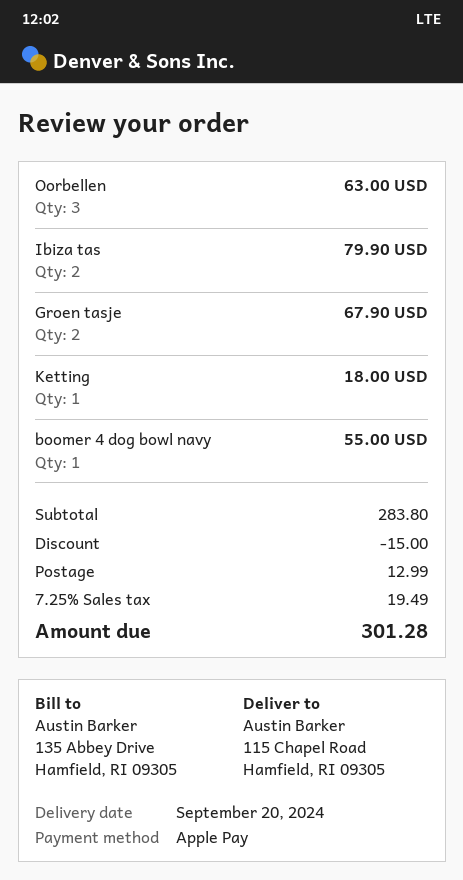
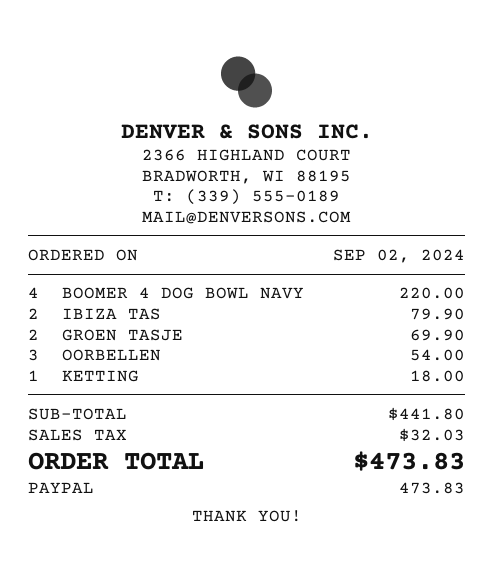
payment method: Apple Pay -> PayPal
Oorbellen: 3 for 63.00 -> 3 for 54.00
Groen tasje: 2 for 67.90 -> 2 for 69.90
boomer 4 dog bowl navy: 1 for 55.00 -> 4 for 220.00
subtotal: 283.80 -> 441.80
discount: 15.00 -> none
shipping: 12.99 -> none
tax: 19.49 -> 32.03
total: 301.28 -> 473.83

